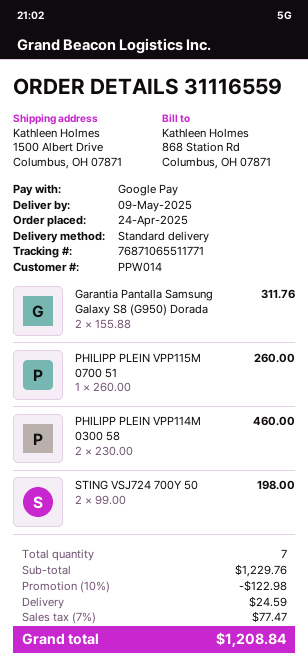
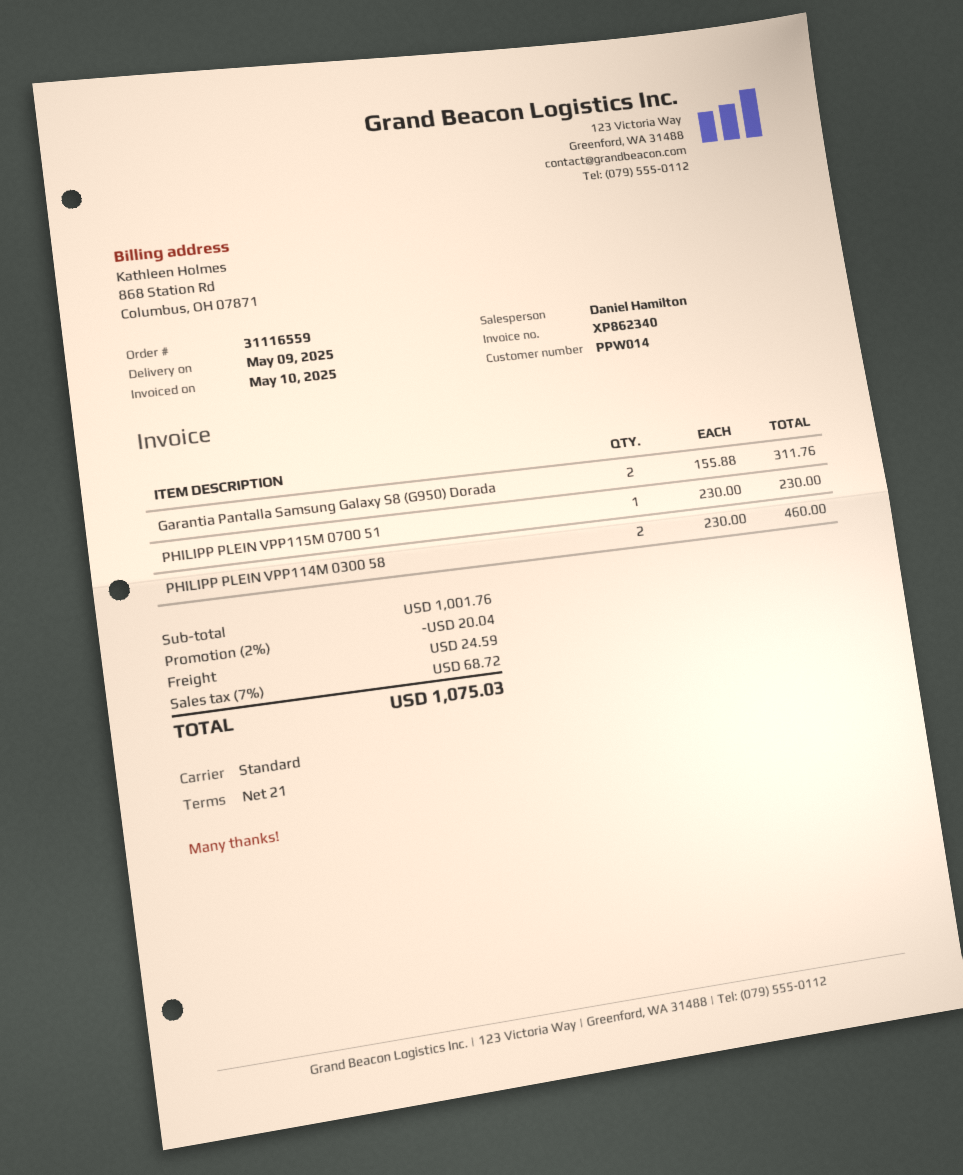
PHILIPP PLEIN VPP115M 0700 51: 1 x 260.00 = 260.00 -> 1 x 230.00 = 230.00
STING VSJ724 700Y 50: 2 x 99.00 = 198.00 -> none
subtotal: 1229.76 -> 1001.76
discount: 10% = 122.98 -> 2% = 20.04
tax: 7% = 77.47 -> 7% = 68.72
total: 1208.84 -> 1075.03

